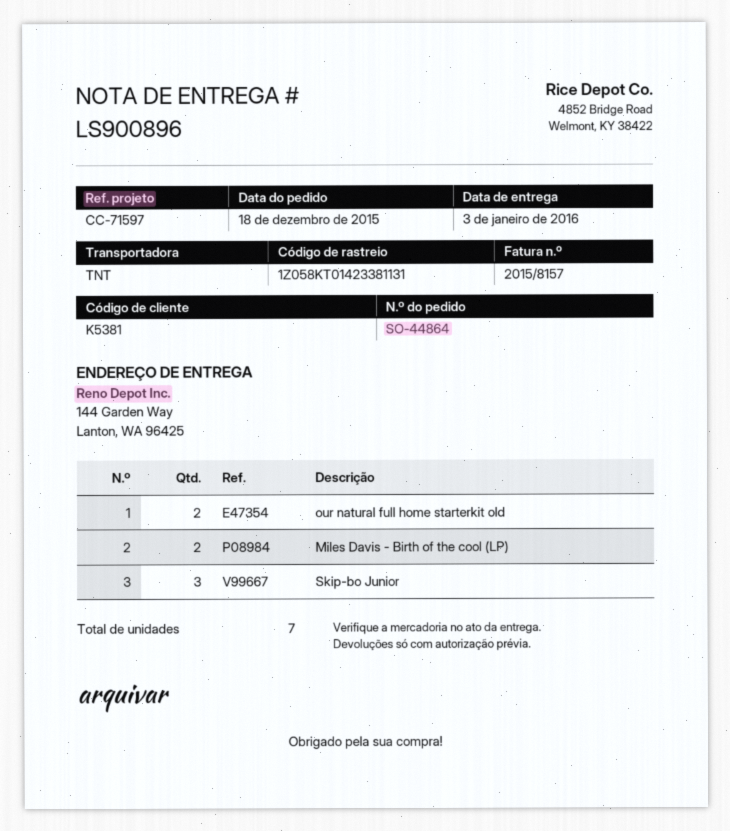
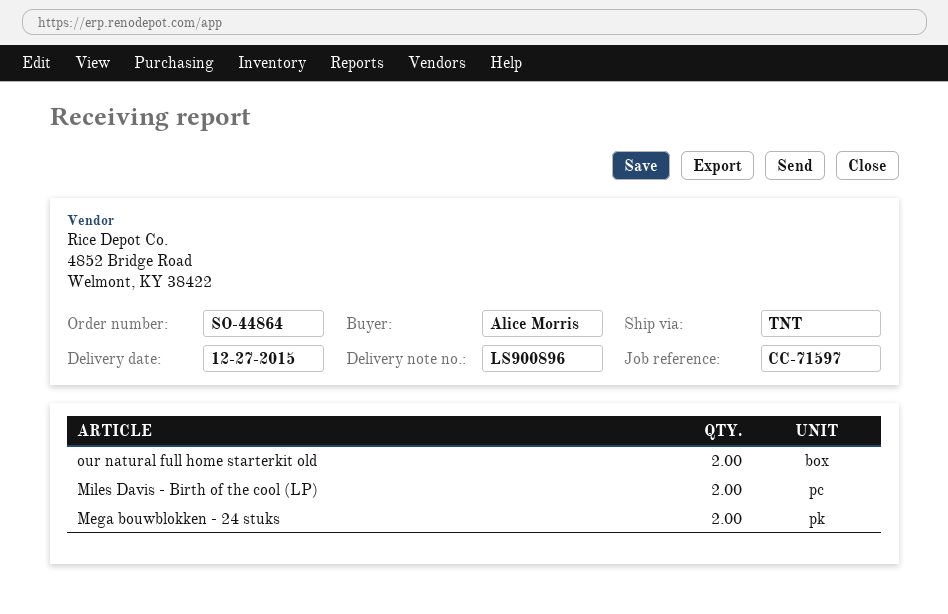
delivery date: 2016-01-03 -> 2015-12-27
Skip-bo Junior: 3 -> none
Mega bouwblokken - 24 stuks: none -> 2

